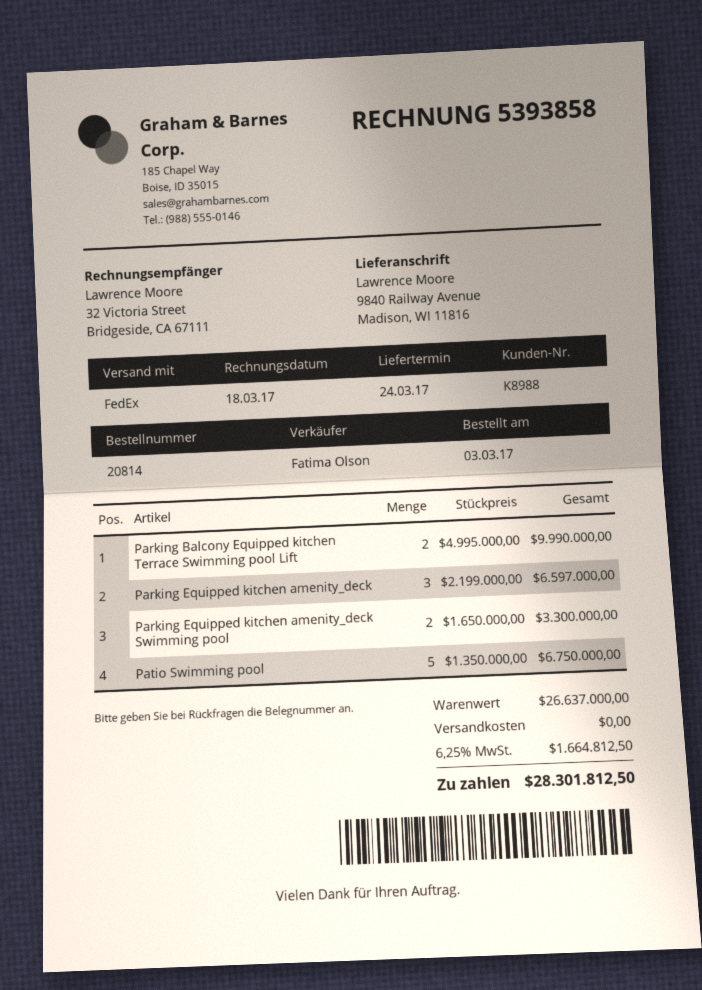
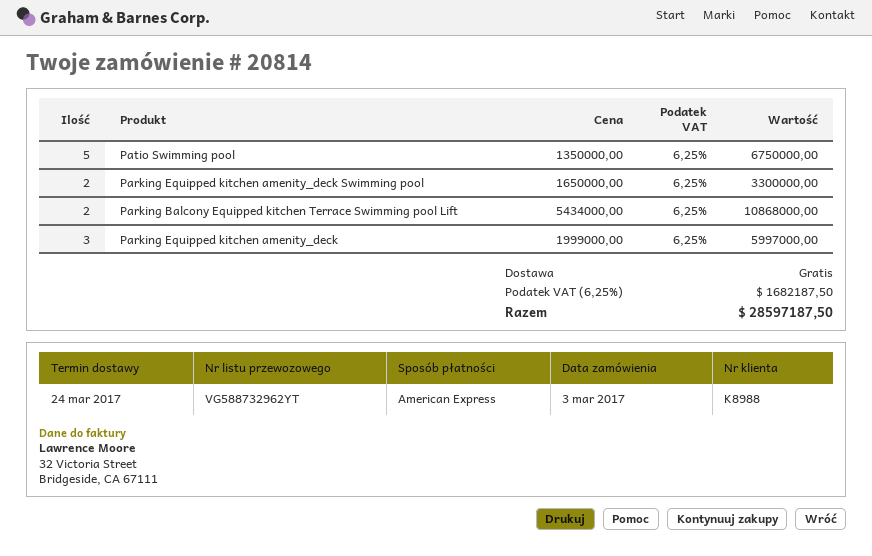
Parking Balcony Equipped kitchen Terrace Swimming pool Lift: 2 x 4995000.00 = 9990000.00 -> 2 x 5434000.00 = 10868000.00
Parking Equipped kitchen amenity_deck: 3 x 2199000.00 = 6597000.00 -> 3 x 1999000.00 = 5997000.00
tax: 6.25% = 1664812.50 -> 6.25% = 1682187.50
total: 28301812.50 -> 28597187.50

